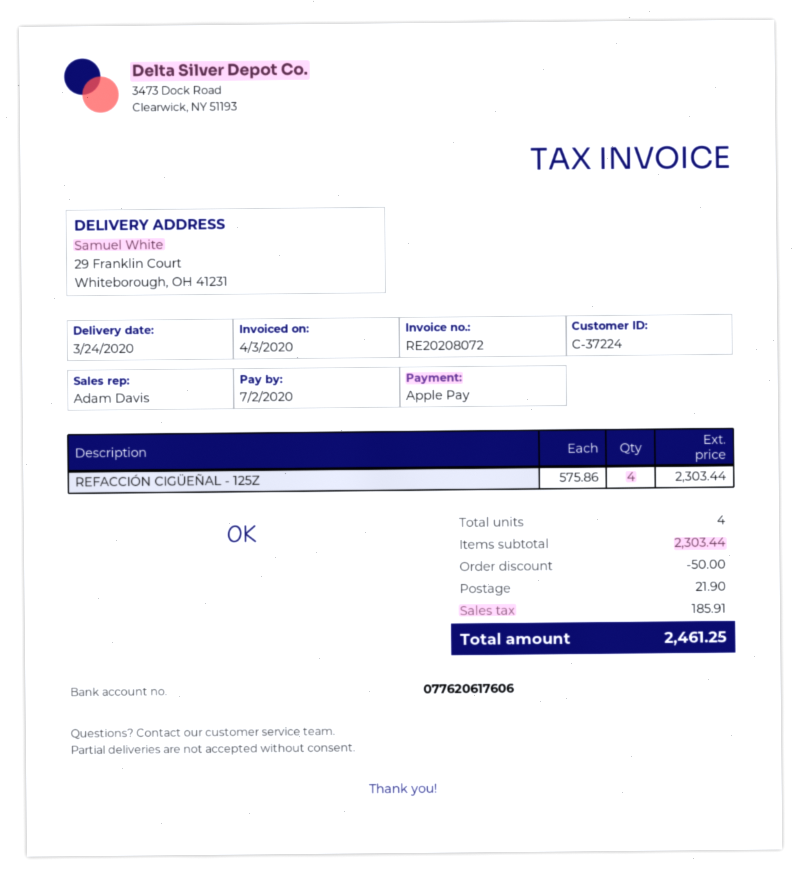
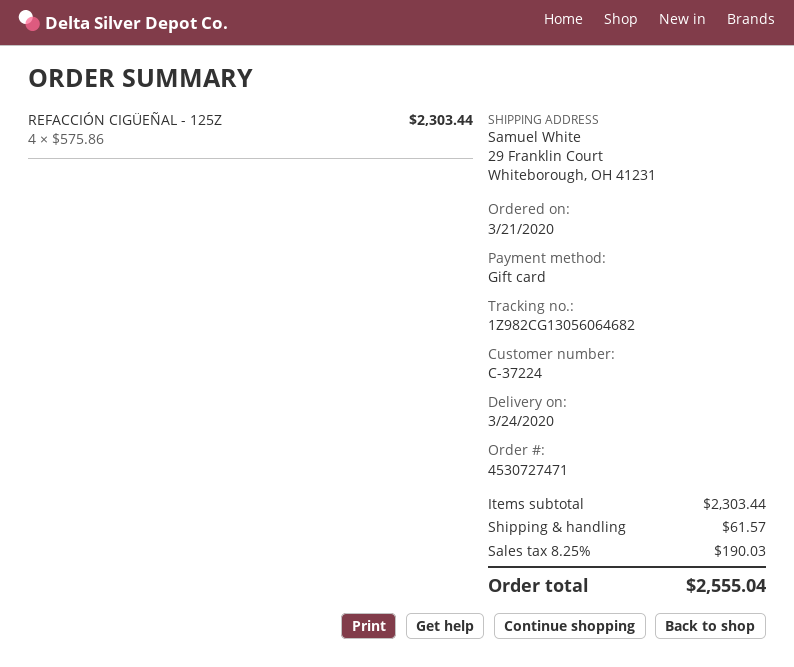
payment method: Apple Pay -> gift card
discount: 50.00 -> none
shipping: 21.90 -> 61.57
tax: 185.91 -> 190.03
total: 2461.25 -> 2555.04

